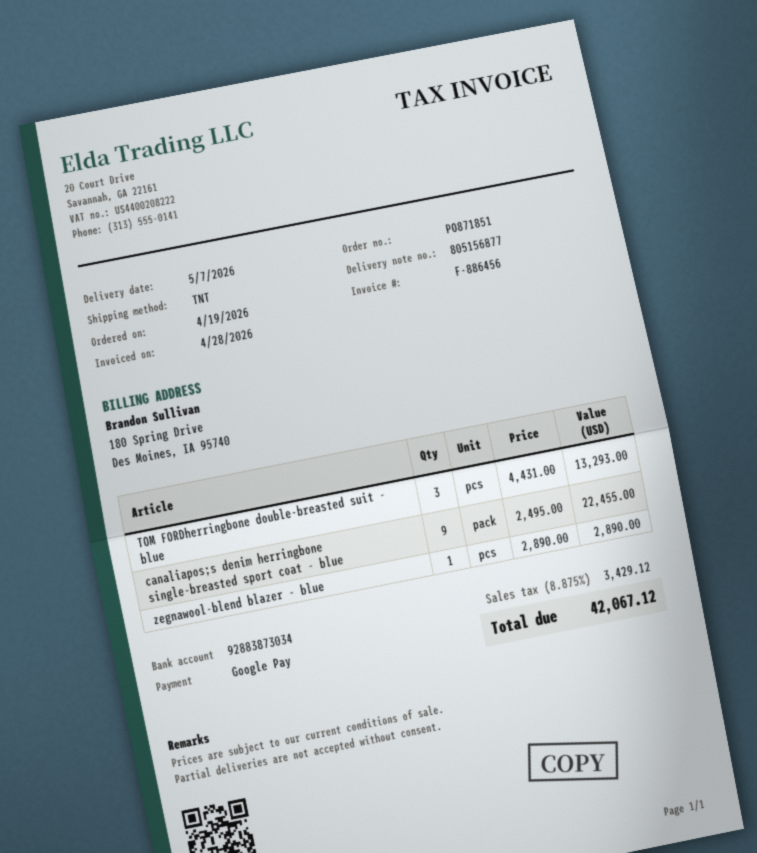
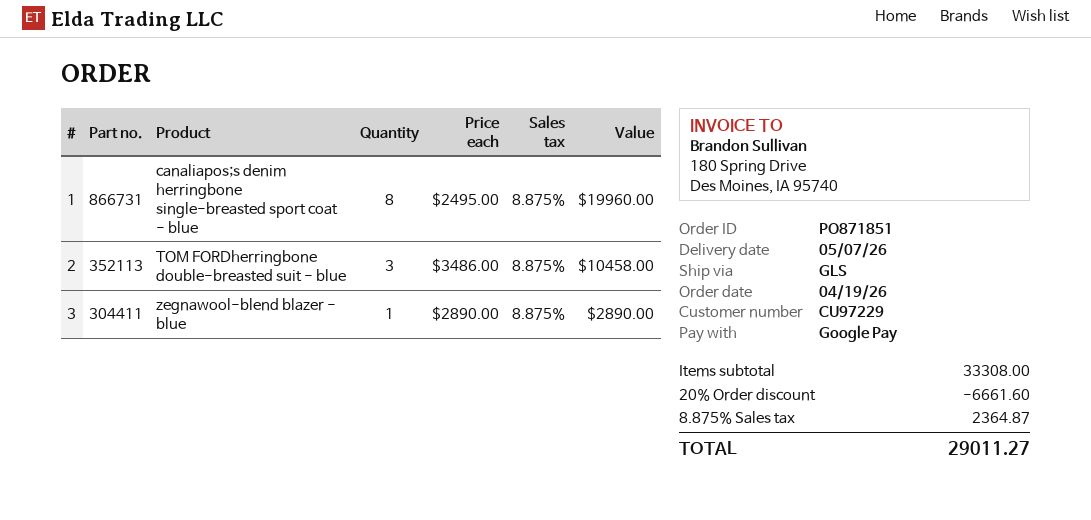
shipping method: TNT -> GLS
TOM FORDherringbone double-breasted suit - blue: 3 x 4431.00 = 13293.00 -> 3 x 3486.00 = 10458.00
canaliapos;s denim herringbone single-breasted sport coat - blue: 9 x 2495.00 = 22455.00 -> 8 x 2495.00 = 19960.00
discount: none -> 20% = 6661.60
tax: 8.875% = 3429.12 -> 8.875% = 2364.87
total: 42067.12 -> 29011.27

